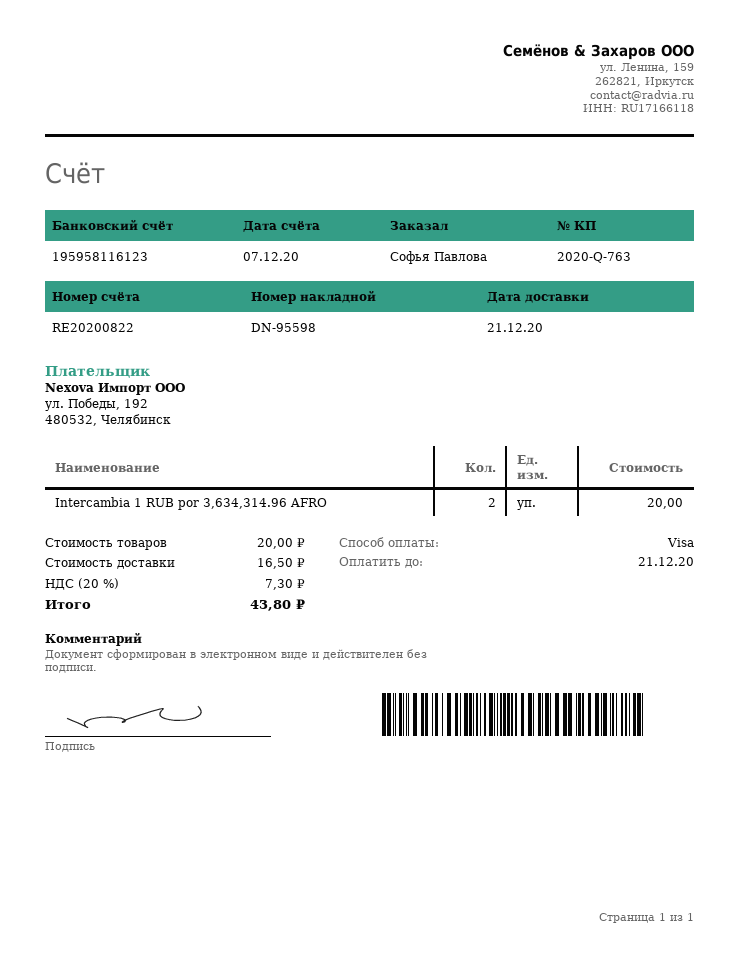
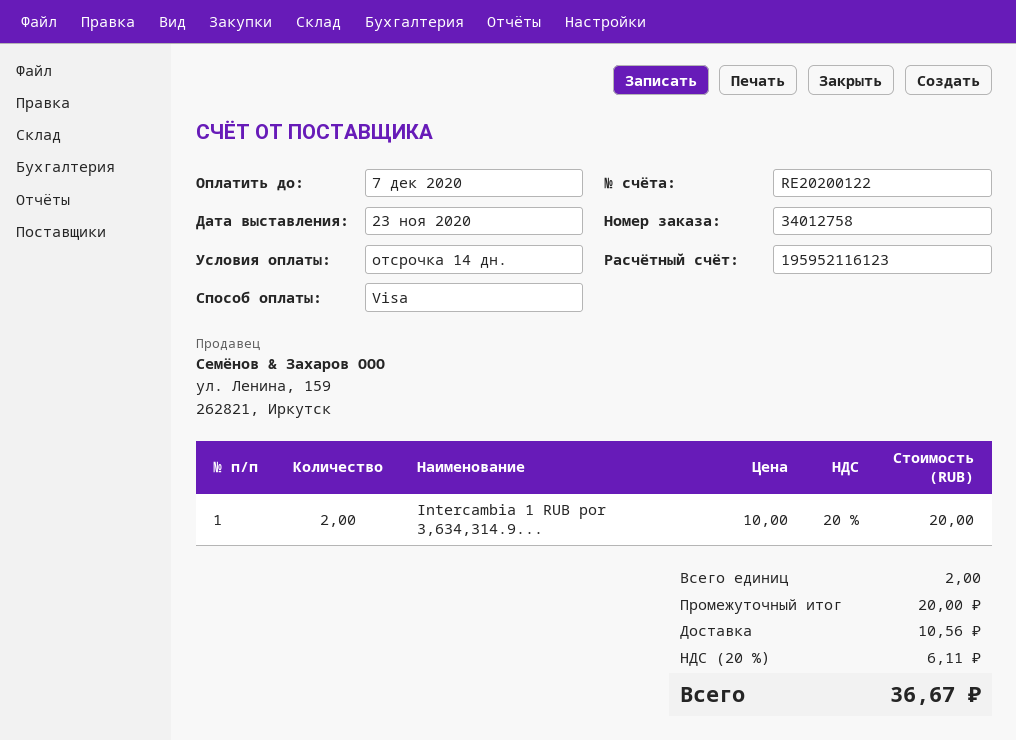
invoice number: RE20200822 -> RE20200122
invoice date: 2020-12-07 -> 2020-11-23
due date: 2020-12-21 -> 2020-12-07
bank account: 195958116123 -> 195952116123
shipping: 16.50 -> 10.56
tax: 20% = 7.30 -> 20% = 6.11
total: 43.80 -> 36.67

